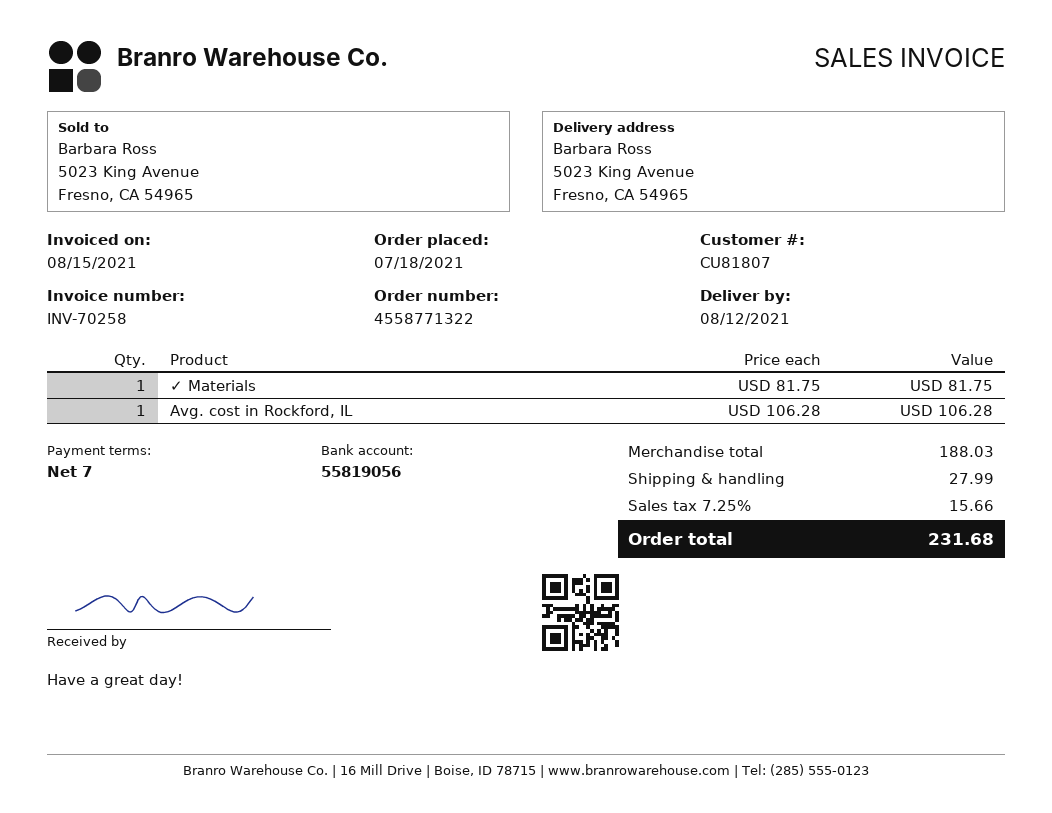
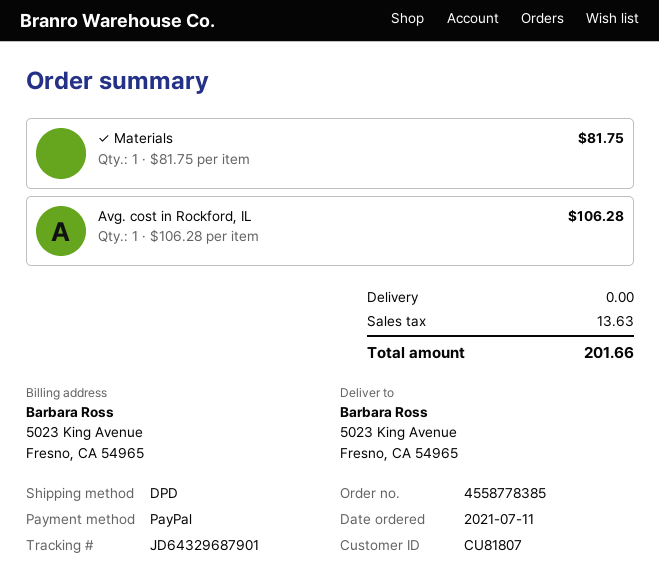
order number: 4558771322 -> 4558778385
order date: 2021-07-18 -> 2021-07-11
shipping: 27.99 -> 0.00
tax: 15.66 -> 13.63
total: 231.68 -> 201.66

